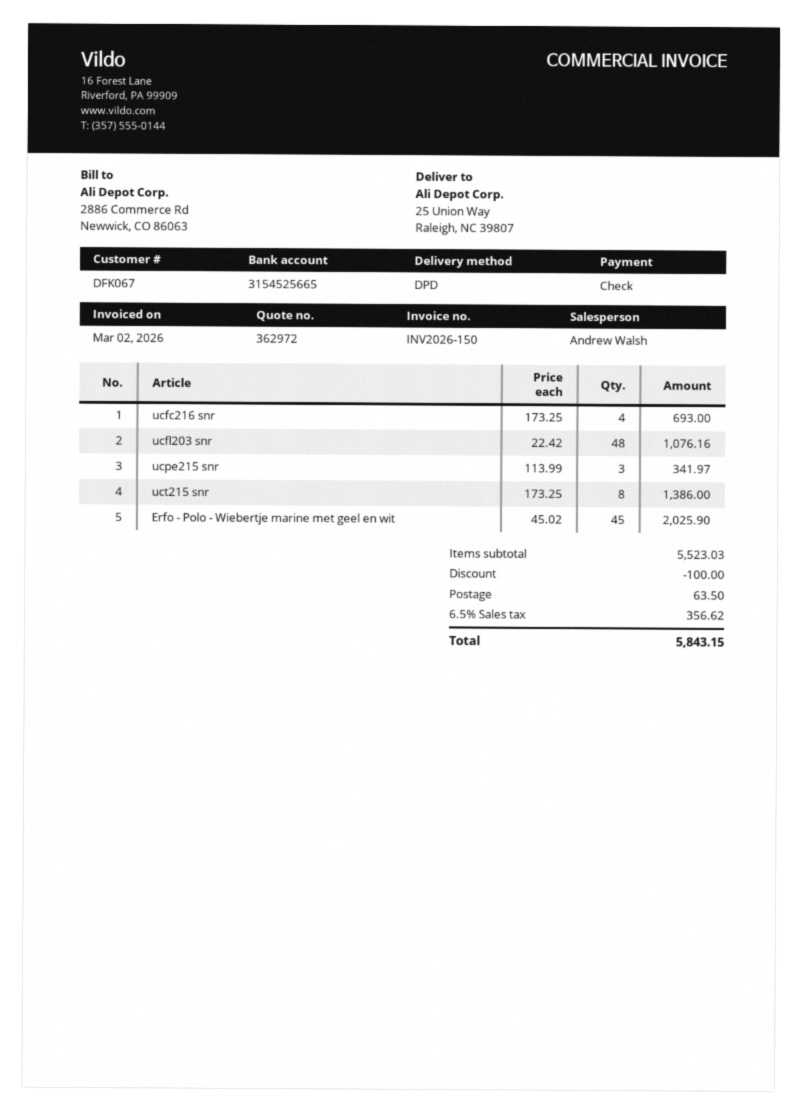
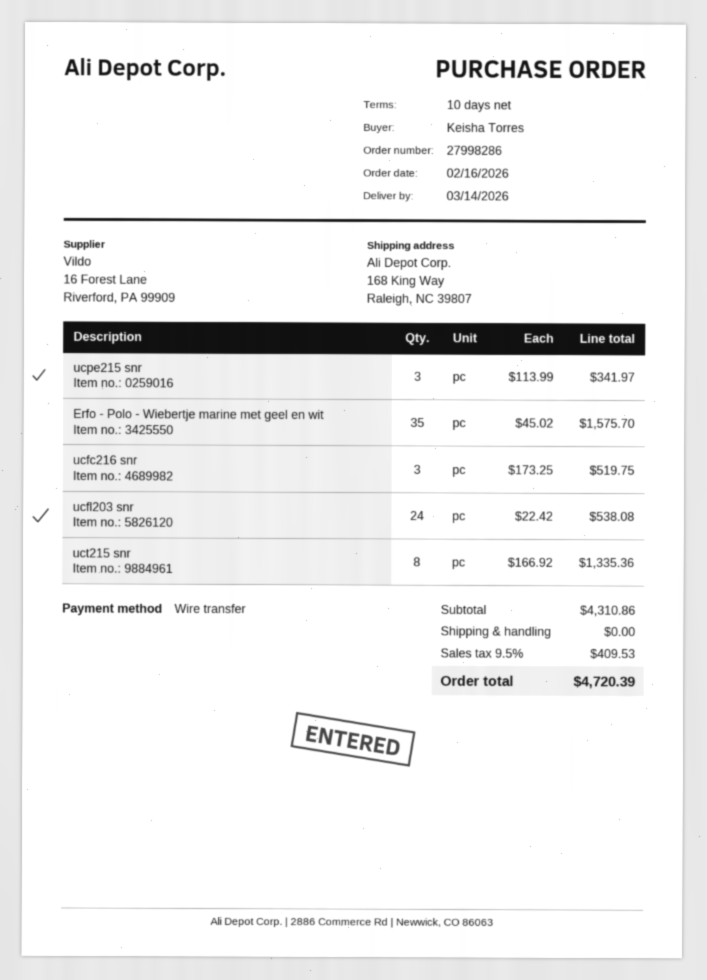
payment method: cheque -> bank transfer
ship to: 25 Union Way, Raleigh, NC 39807 -> 168 King Way, Raleigh, NC 39807
ucfc216 snr: 4 x 173.25 = 693.00 -> 3 x 173.25 = 519.75
ucfl203 snr: 48 x 22.42 = 1076.16 -> 24 x 22.42 = 538.08
uct215 snr: 8 x 173.25 = 1386.00 -> 8 x 166.92 = 1335.36
Erfo - Polo - Wiebertje marine met geel en wit: 45 x 45.02 = 2025.90 -> 35 x 45.02 = 1575.70
subtotal: 5523.03 -> 4310.86
discount: 100.00 -> none
shipping: 63.50 -> 0.00
tax: 6.5% = 356.62 -> 9.5% = 409.53
total: 5843.15 -> 4720.39

